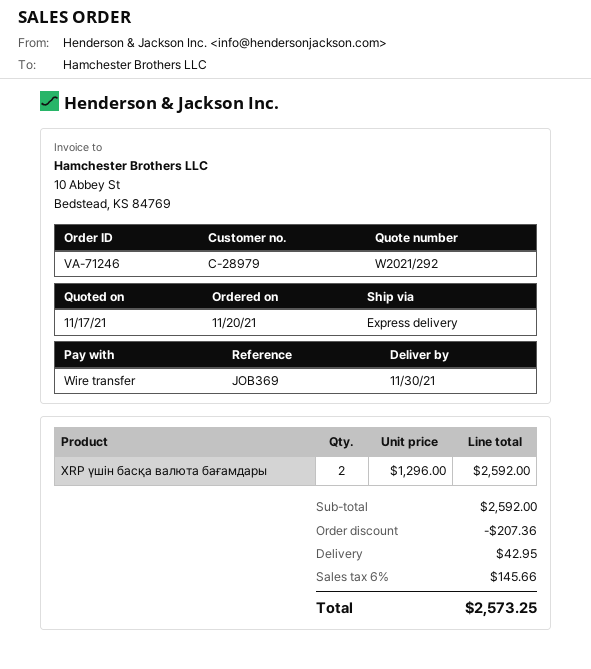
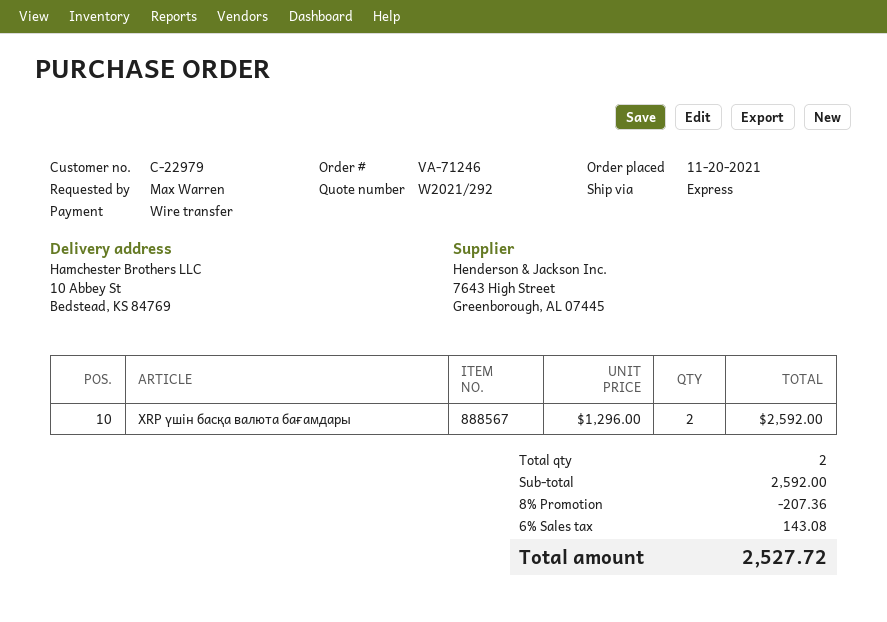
customer number: C-28979 -> C-22979
shipping: 42.95 -> none
tax: 6% = 145.66 -> 6% = 143.08
total: 2573.25 -> 2527.72

